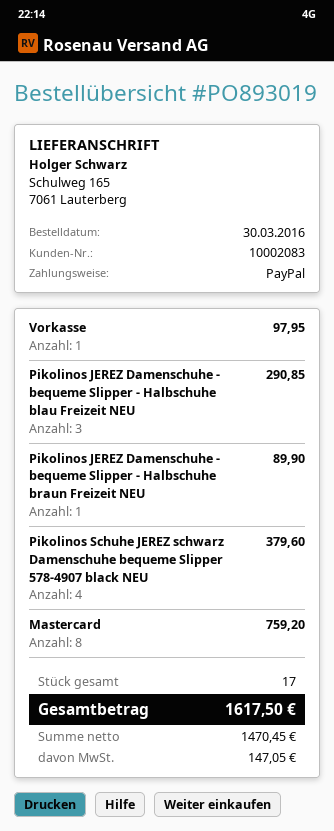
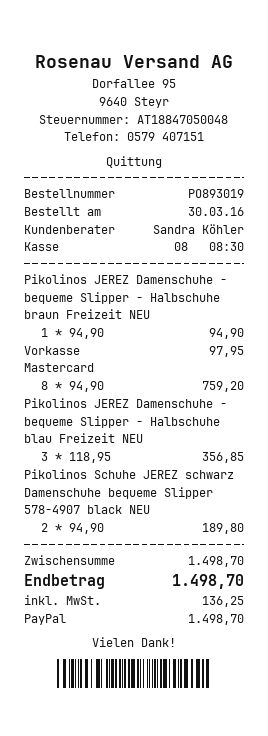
Pikolinos JEREZ Damenschuhe - bequeme Slipper - Halbschuhe blau Freizeit NEU: 3 for 290.85 -> 3 for 356.85
Pikolinos JEREZ Damenschuhe - bequeme Slipper - Halbschuhe braun Freizeit NEU: 1 for 89.90 -> 1 for 94.90
Pikolinos Schuhe JEREZ schwarz Damenschuhe bequeme Slipper 578-4907 black NEU: 4 for 379.60 -> 2 for 189.80
tax: 147.05 -> 136.25
total: 1617.50 -> 1498.70

